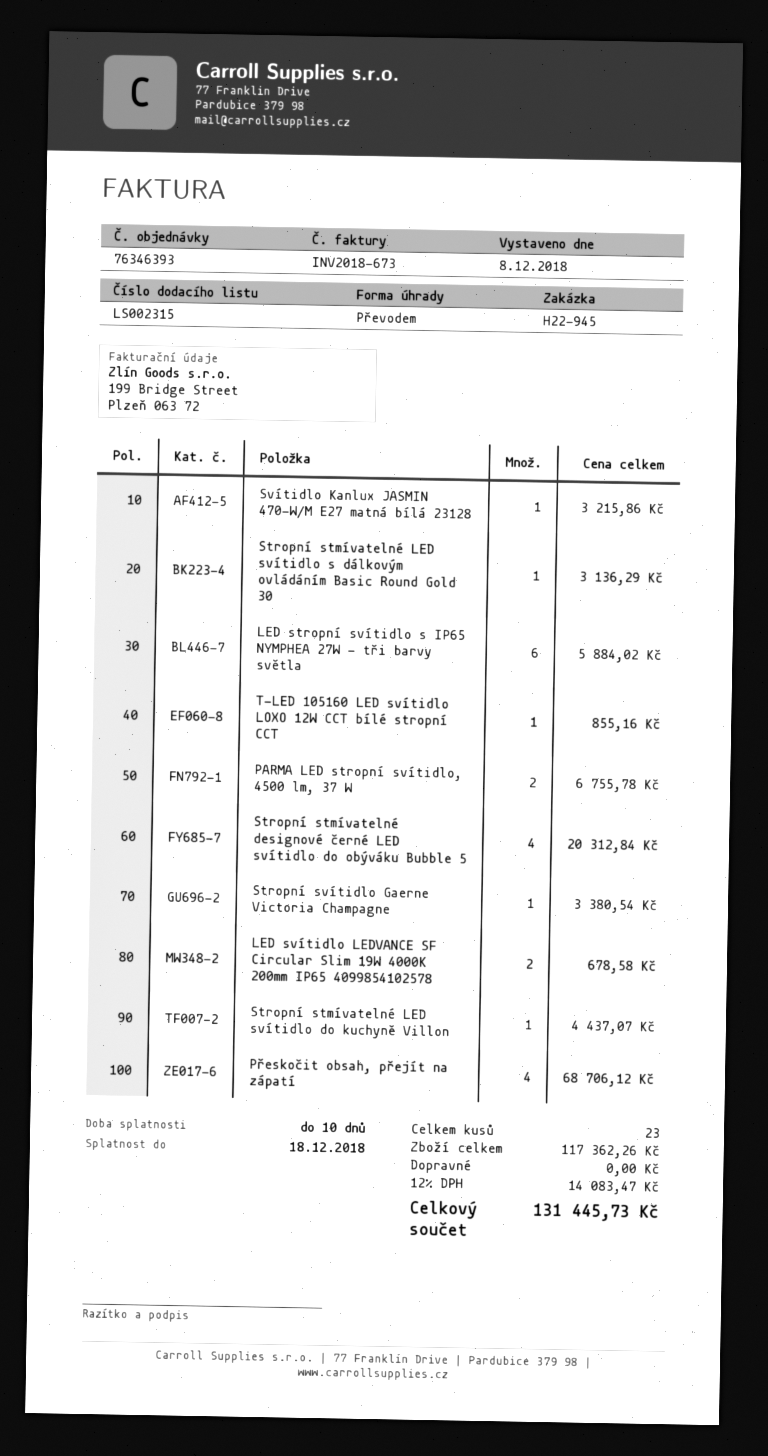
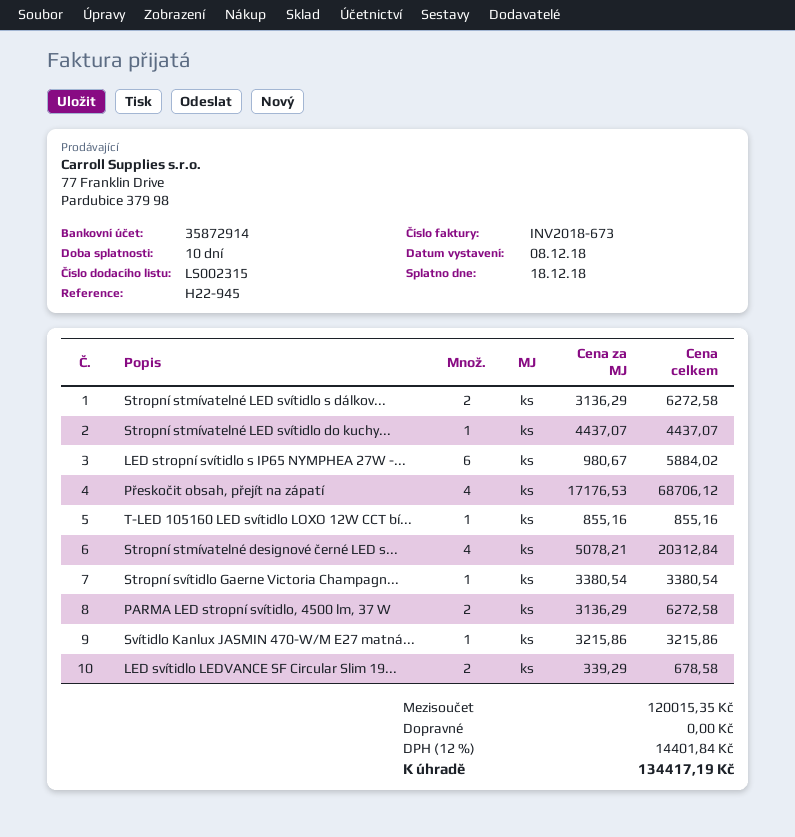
Stropní stmívatelné LED svítidlo s dálkovým ovládáním Basic Round Gold 30: 1 for 3136.29 -> 2 for 6272.58
PARMA LED stropní svítidlo, 4500 lm, 37 W: 2 for 6755.78 -> 2 for 6272.58
subtotal: 117362.26 -> 120015.35
tax: 12% = 14083.47 -> 12% = 14401.84
total: 131445.73 -> 134417.19

